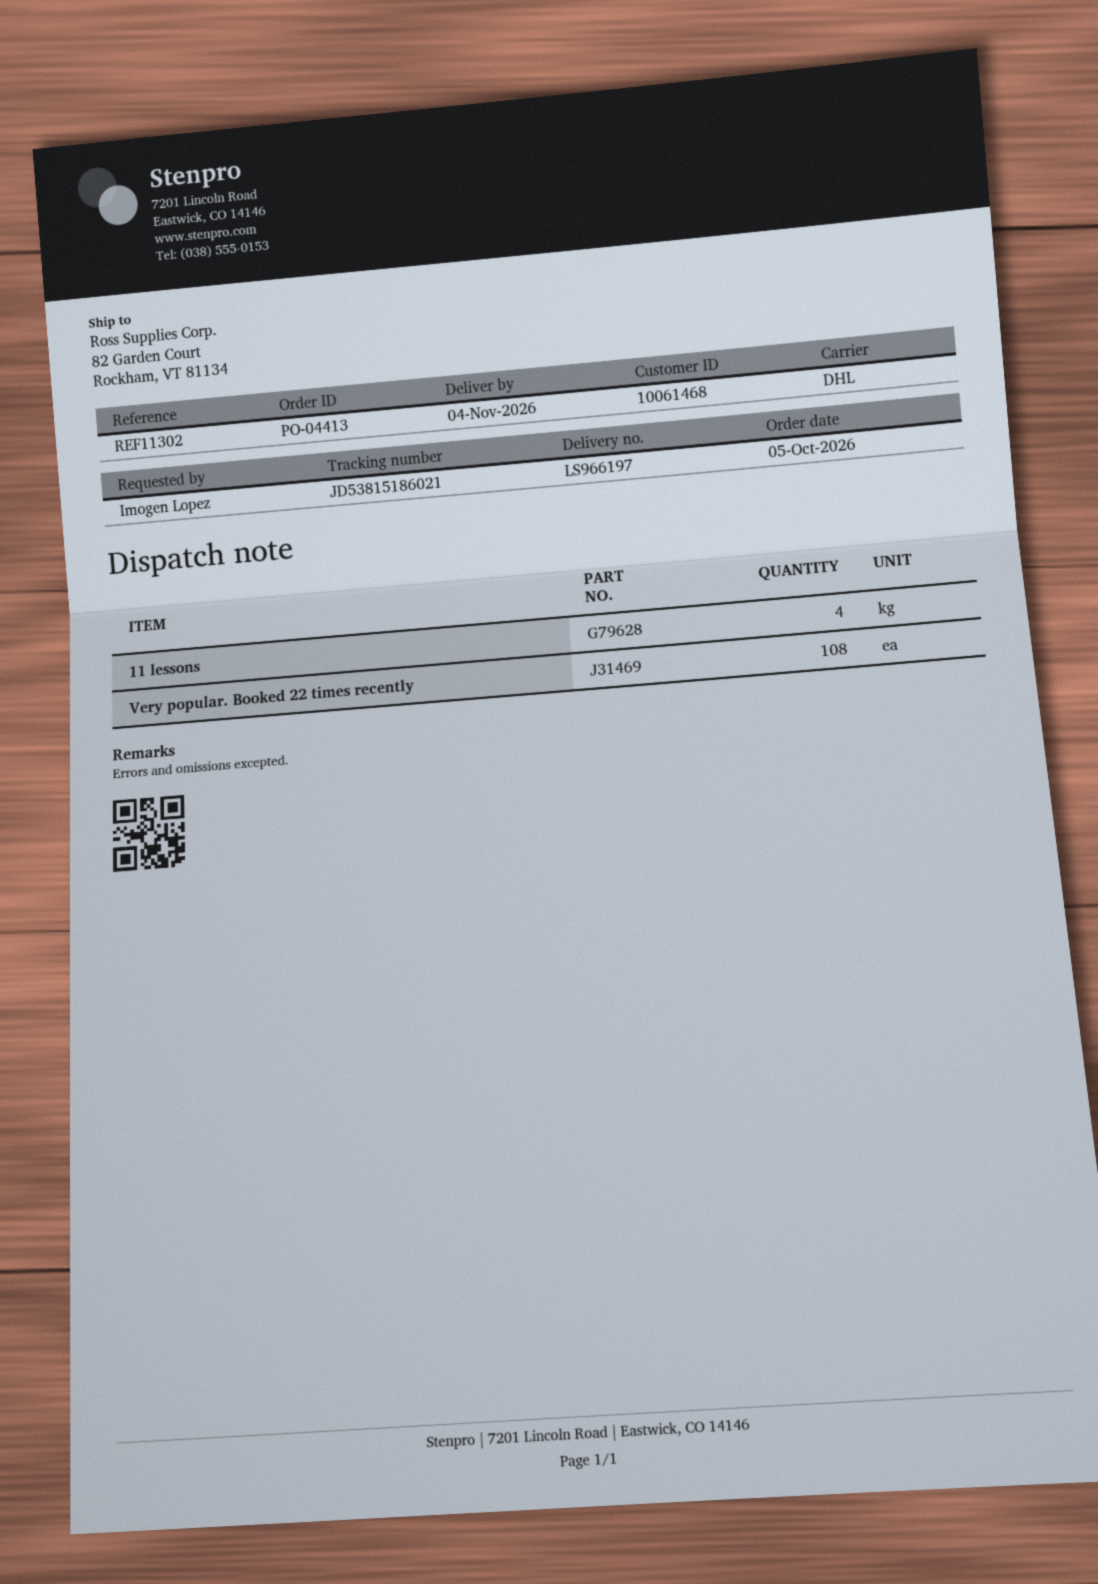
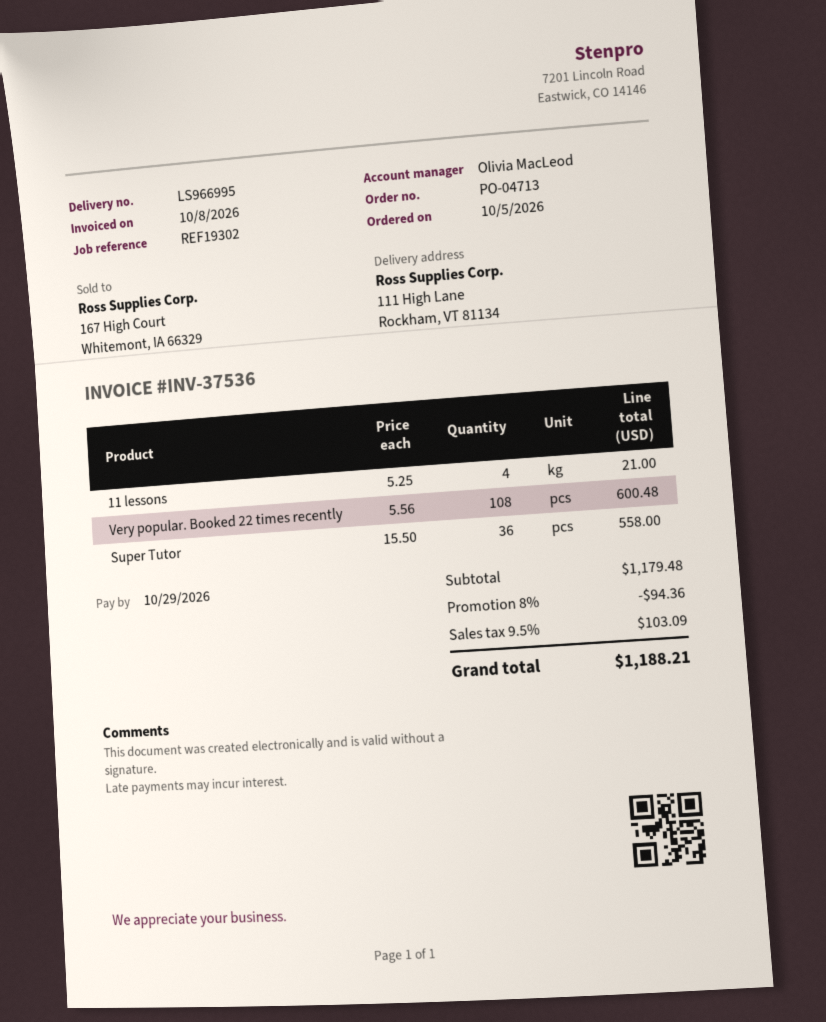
order number: PO-04413 -> PO-04713
delivery note number: LS966197 -> LS966995
reference: REF11302 -> REF19302
ship to: 82 Garden Court, Rockham, VT 81134 -> 111 High Lane, Rockham, VT 81134
Super Tutor: none -> 36

